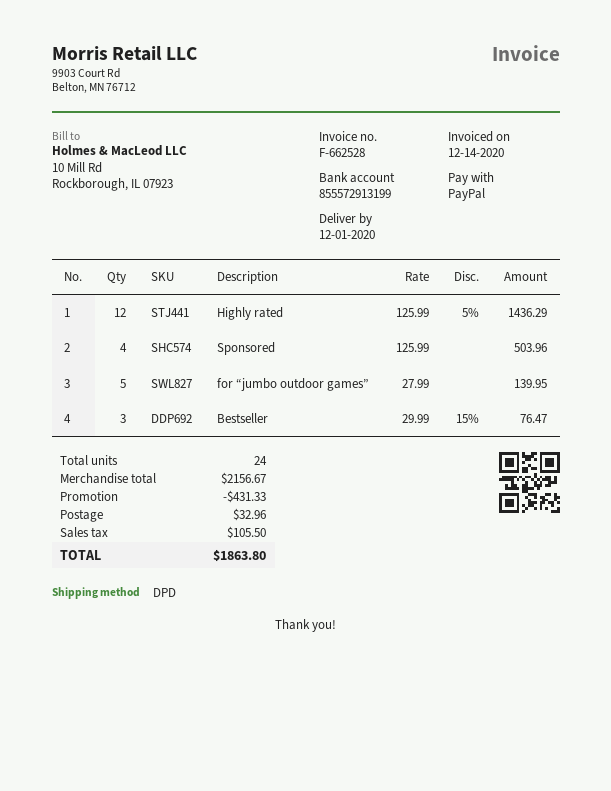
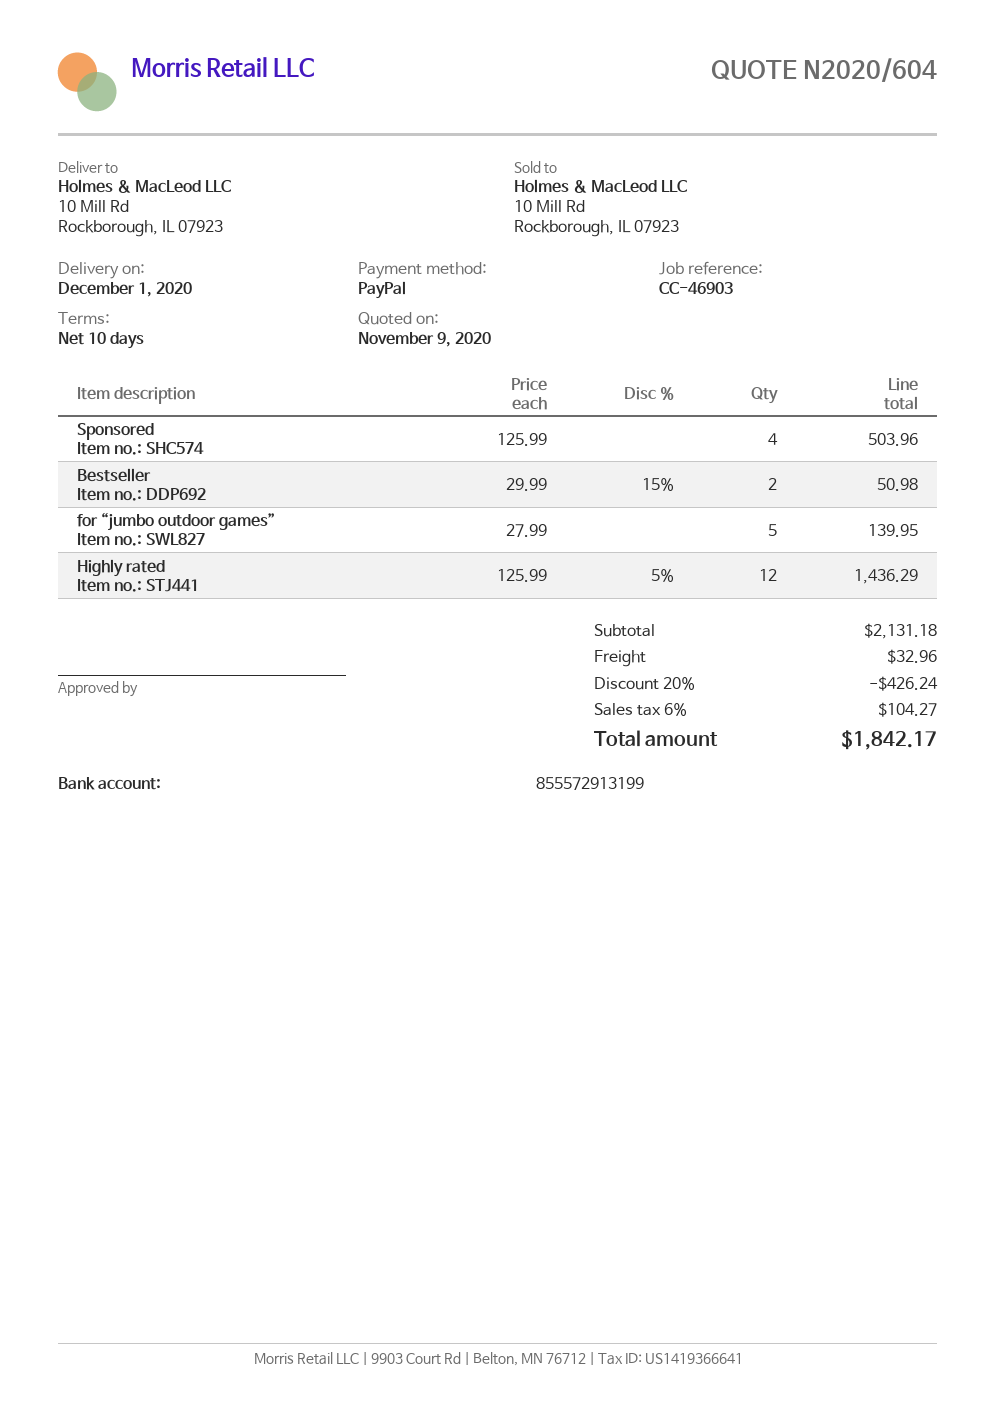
Bestseller: 3 x 29.99 - 15% = 76.47 -> 2 x 29.99 - 15% = 50.98
subtotal: 2156.67 -> 2131.18
discount: 431.33 -> 426.24
tax: 105.50 -> 104.27
total: 1863.80 -> 1842.17

